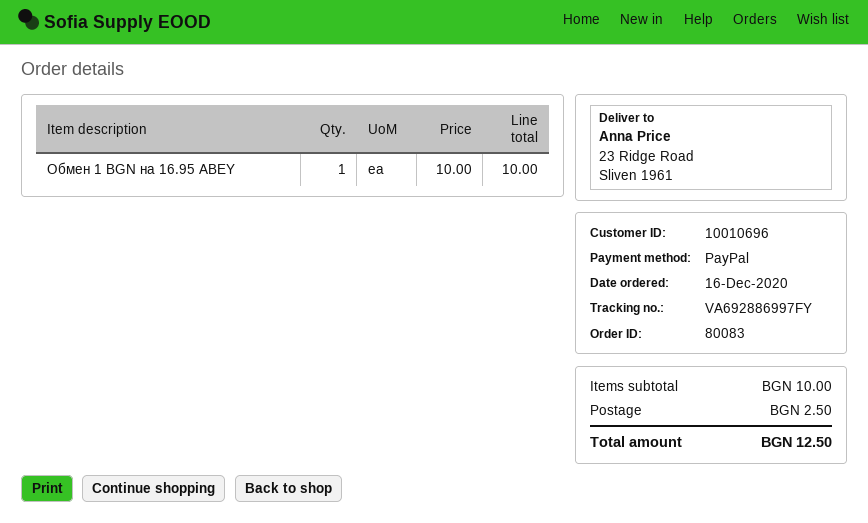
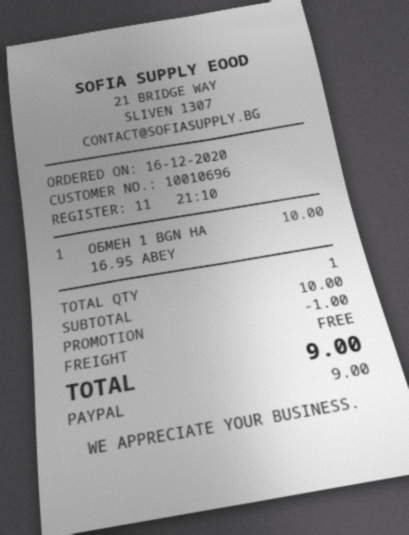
discount: none -> 1.00
shipping: 2.50 -> 0.00
total: 12.50 -> 9.00

